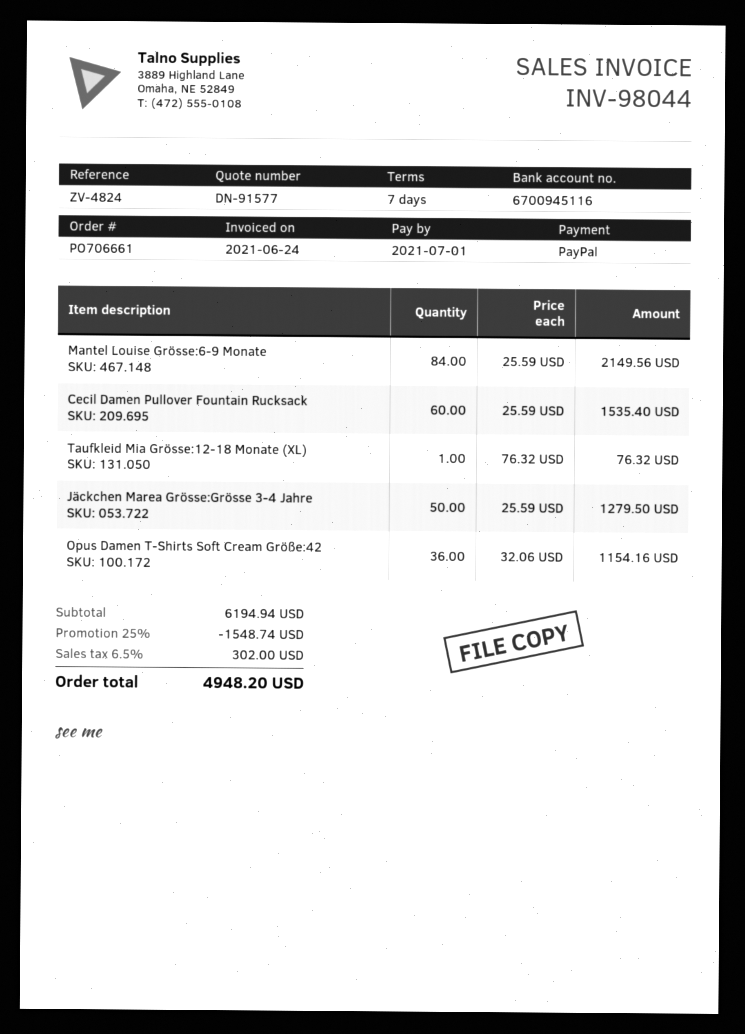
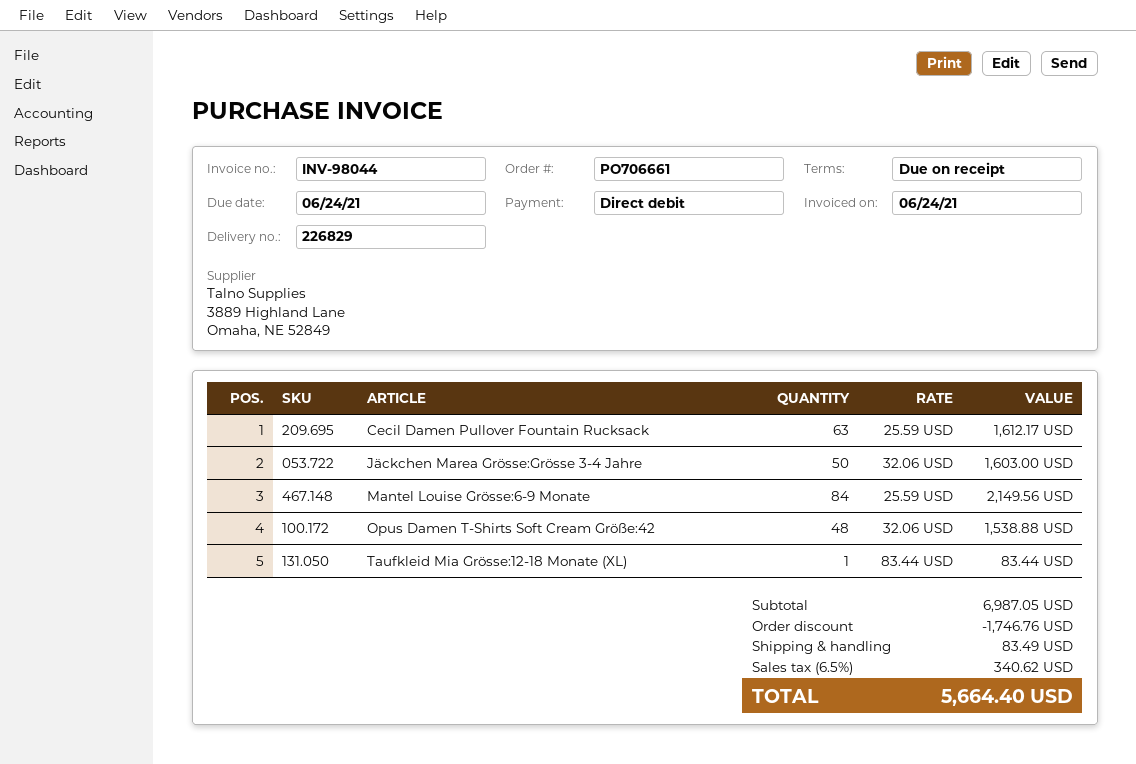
payment terms: 7 days -> on receipt
due date: 2021-07-01 -> 2021-06-24
payment method: PayPal -> direct debit
Cecil Damen Pullover Fountain Rucksack: 60 x 25.59 = 1535.40 -> 63 x 25.59 = 1612.17
Taufkleid Mia Grösse:12-18 Monate (XL): 1 x 76.32 = 76.32 -> 1 x 83.44 = 83.44
Jäckchen Marea Grösse:Grösse 3-4 Jahre: 50 x 25.59 = 1279.50 -> 50 x 32.06 = 1603.00
Opus Damen T-Shirts Soft Cream Größe:42: 36 x 32.06 = 1154.16 -> 48 x 32.06 = 1538.88
subtotal: 6194.94 -> 6987.05
discount: 1548.74 -> 1746.76
shipping: none -> 83.49
tax: 6.5% = 302.00 -> 6.5% = 340.62
total: 4948.20 -> 5664.40

